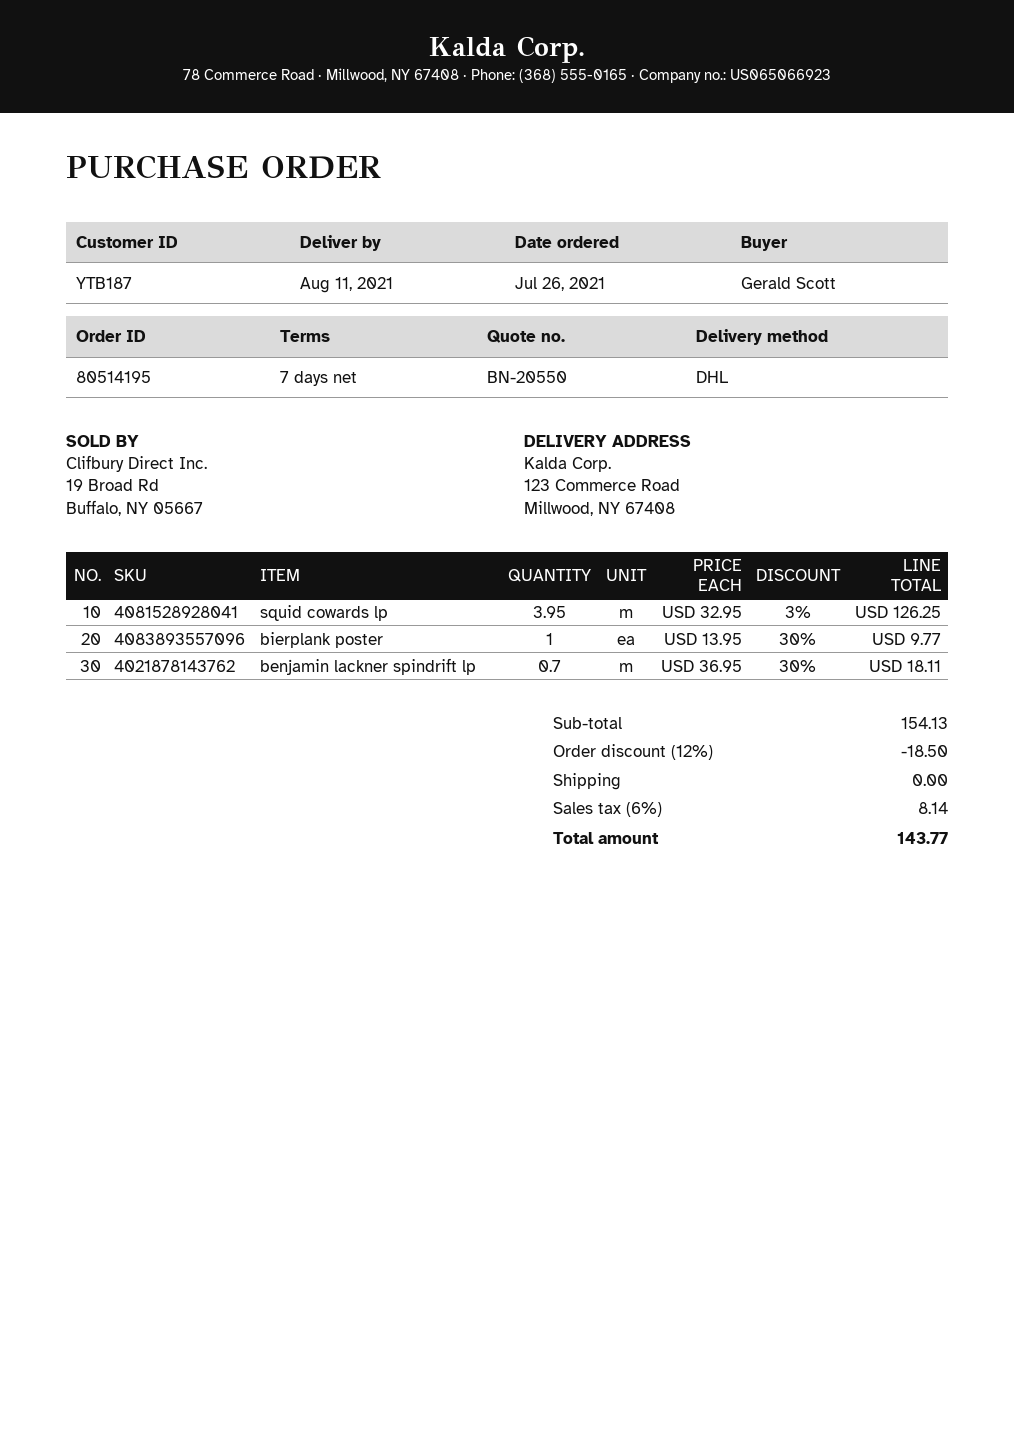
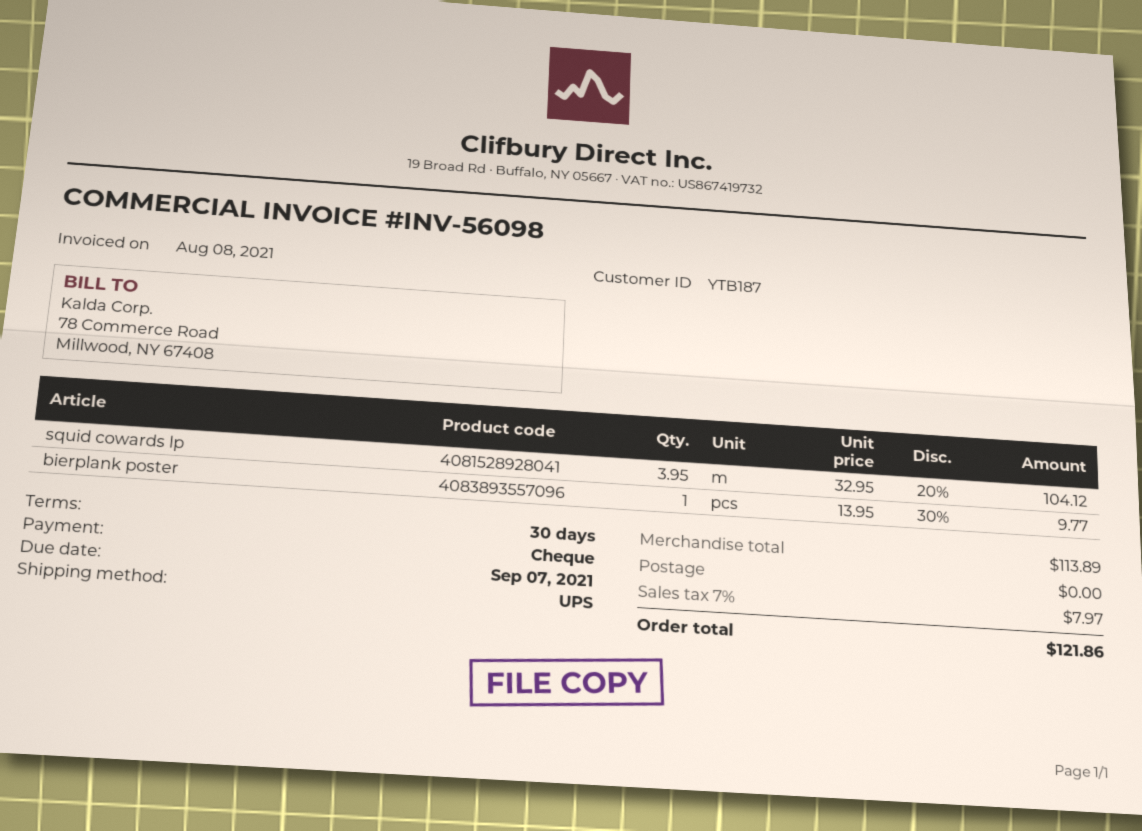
payment terms: 7 days -> 30 days
shipping method: DHL -> UPS
squid cowards lp: 3.95 x 32.95 - 3% = 126.25 -> 3.95 x 32.95 - 20% = 104.12
benjamin lackner spindrift lp: 0.7 x 36.95 - 30% = 18.11 -> none
subtotal: 154.13 -> 113.89
discount: 12% = 18.50 -> none
tax: 6% = 8.14 -> 7% = 7.97
total: 143.77 -> 121.86

